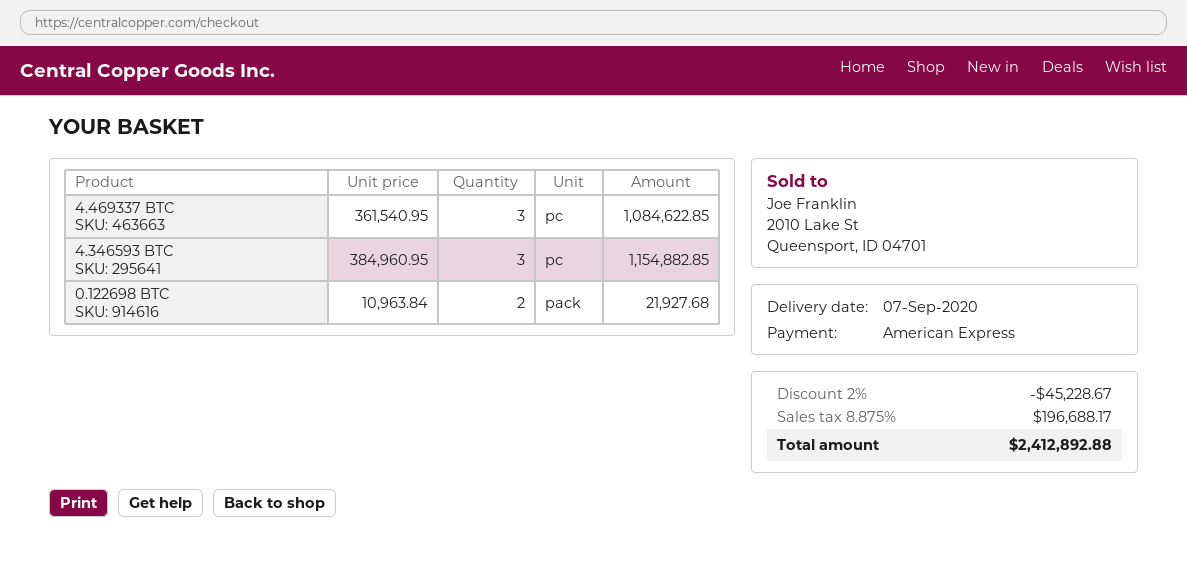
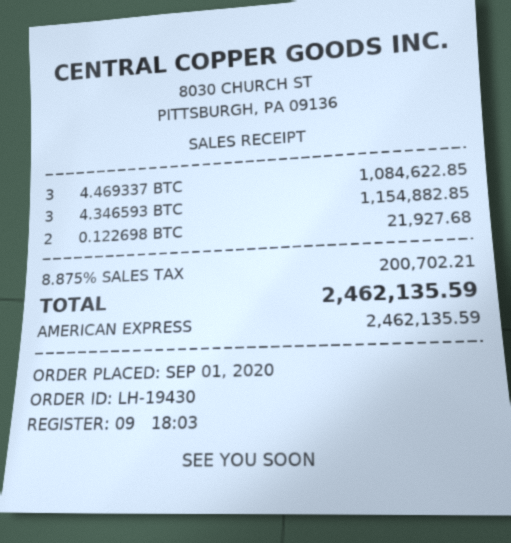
discount: 2% = 45228.67 -> none
tax: 8.875% = 196688.17 -> 8.875% = 200702.21
total: 2412892.88 -> 2462135.59

